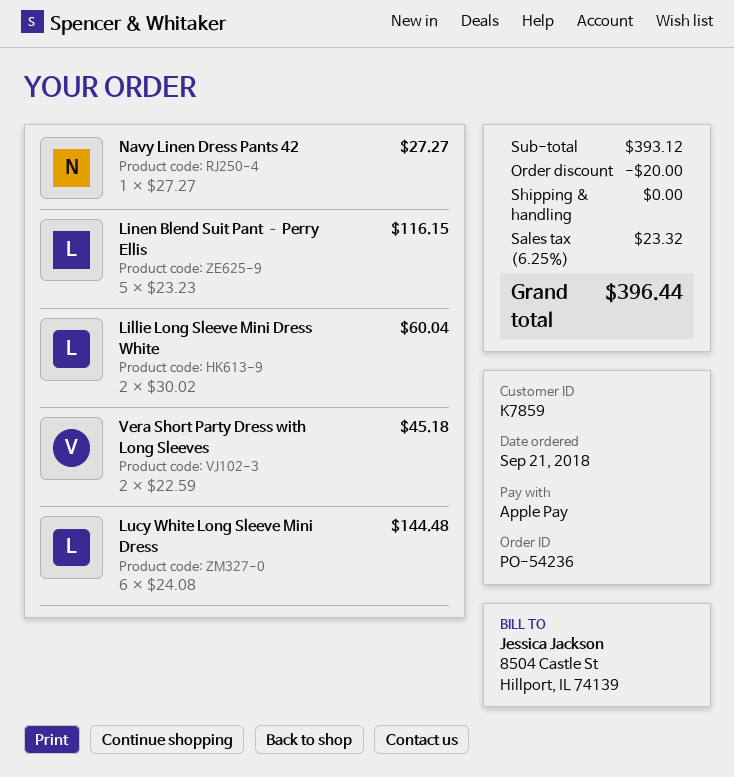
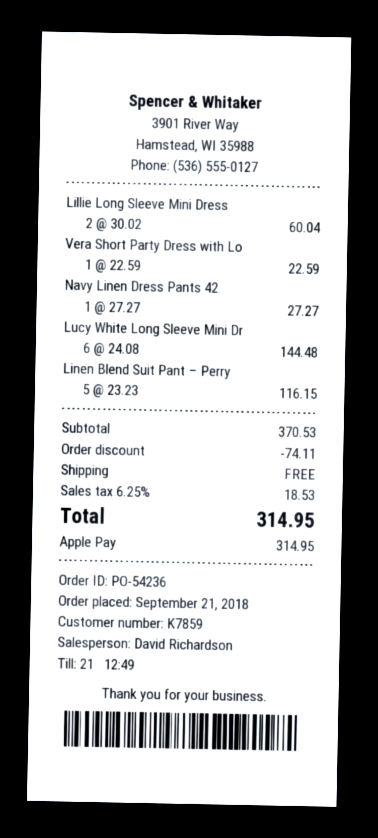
Vera Short Party Dress with Long Sleeves: 2 x 22.59 = 45.18 -> 1 x 22.59 = 22.59
subtotal: 393.12 -> 370.53
discount: 20.00 -> 74.11
tax: 6.25% = 23.32 -> 6.25% = 18.53
total: 396.44 -> 314.95

